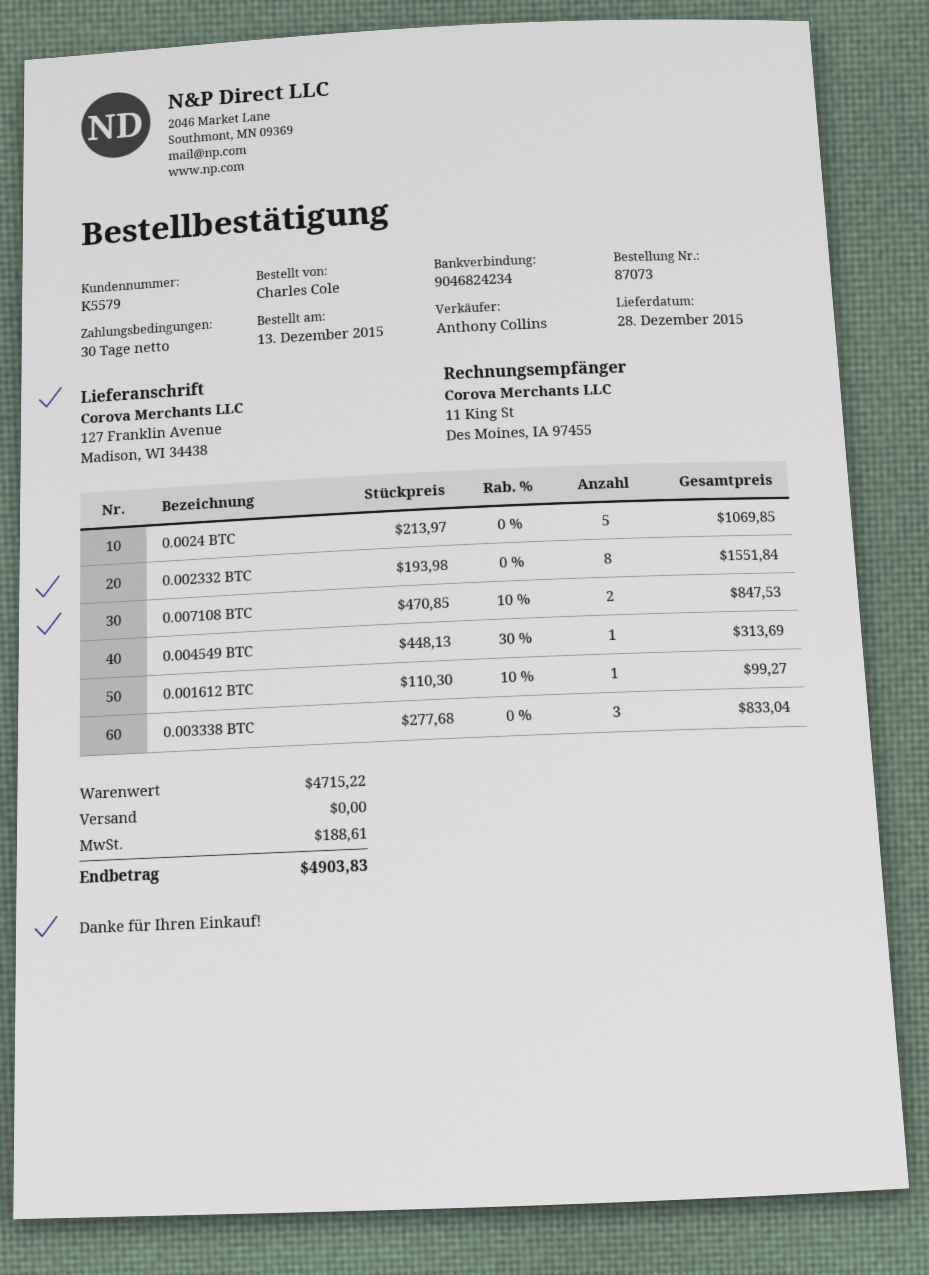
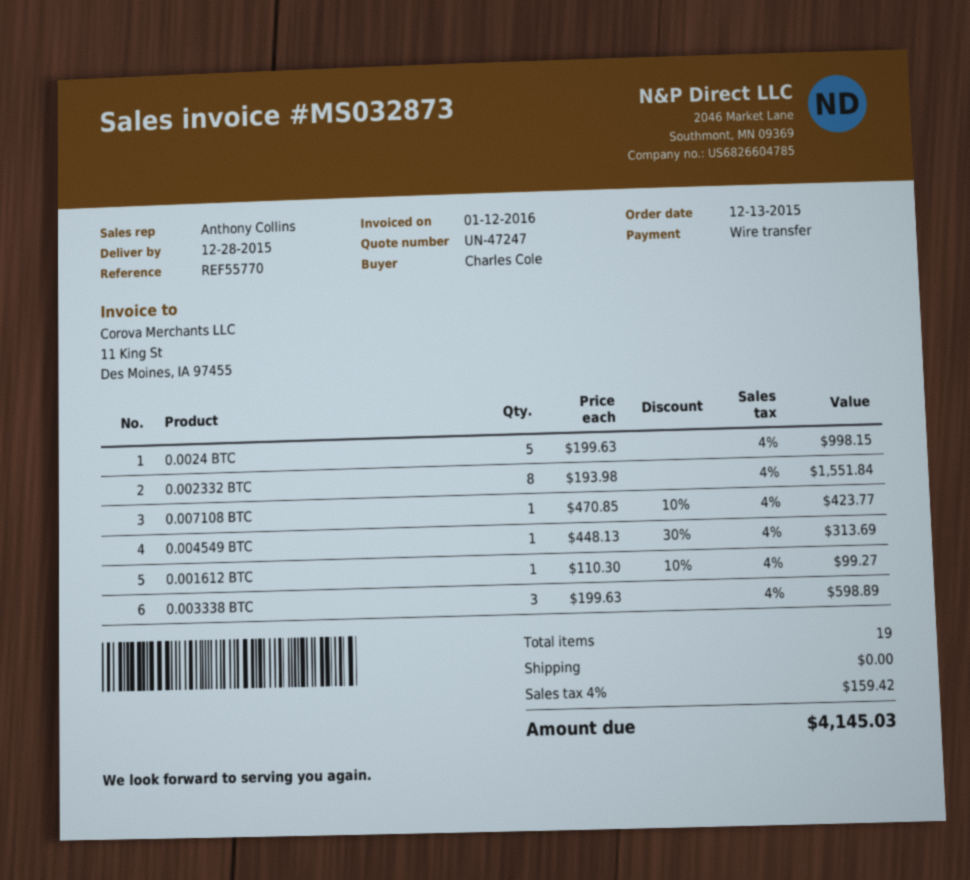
0.0024 BTC: 5 x 213.97 = 1069.85 -> 5 x 199.63 = 998.15
0.007108 BTC: 2 x 470.85 - 10% = 847.53 -> 1 x 470.85 - 10% = 423.77
0.003338 BTC: 3 x 277.68 = 833.04 -> 3 x 199.63 = 598.89
tax: 188.61 -> 159.42
total: 4903.83 -> 4145.03

